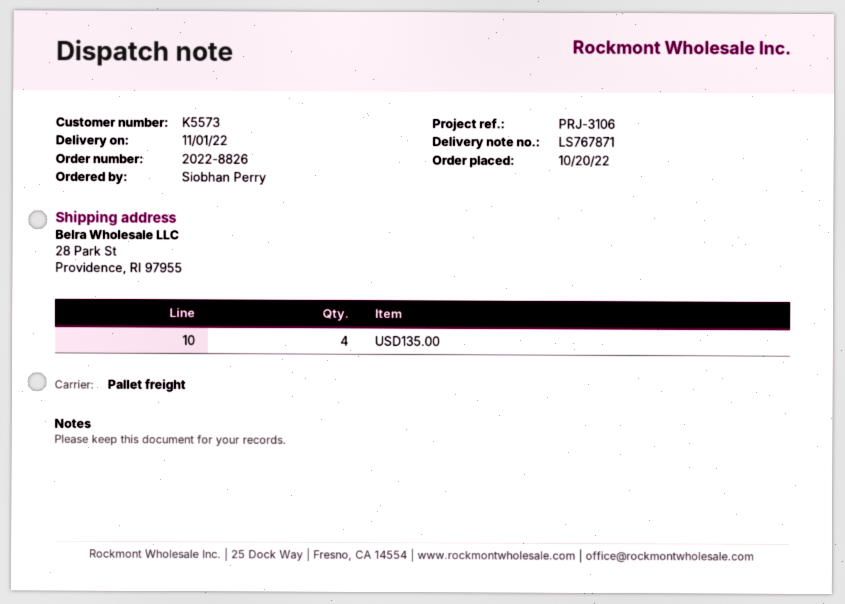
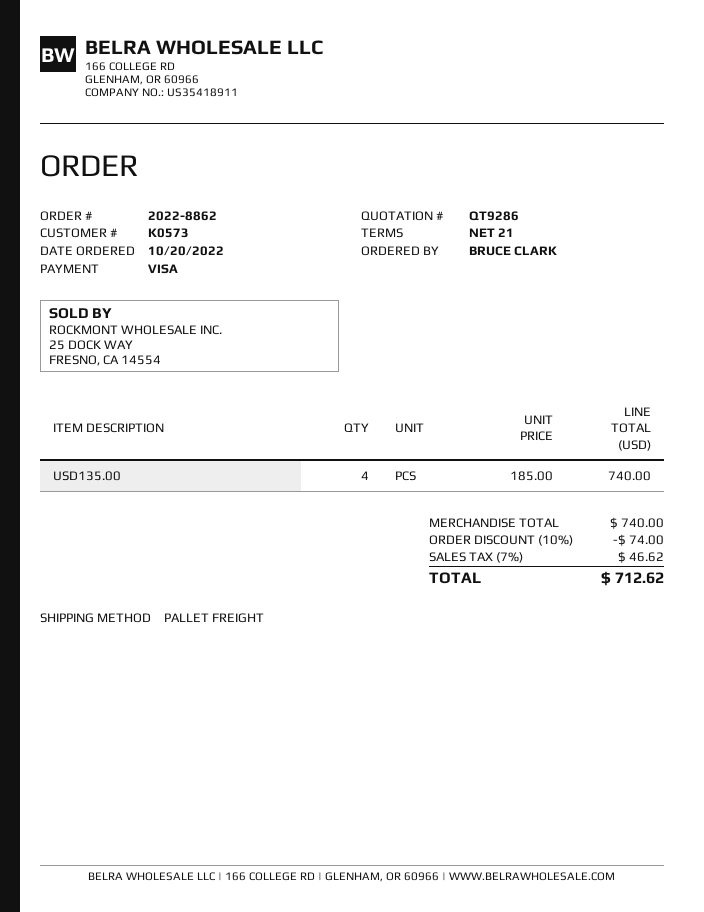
order number: 2022-8826 -> 2022-8862
customer number: K5573 -> K0573
ordered by: Siobhan Perry -> BRUCE CLARK

